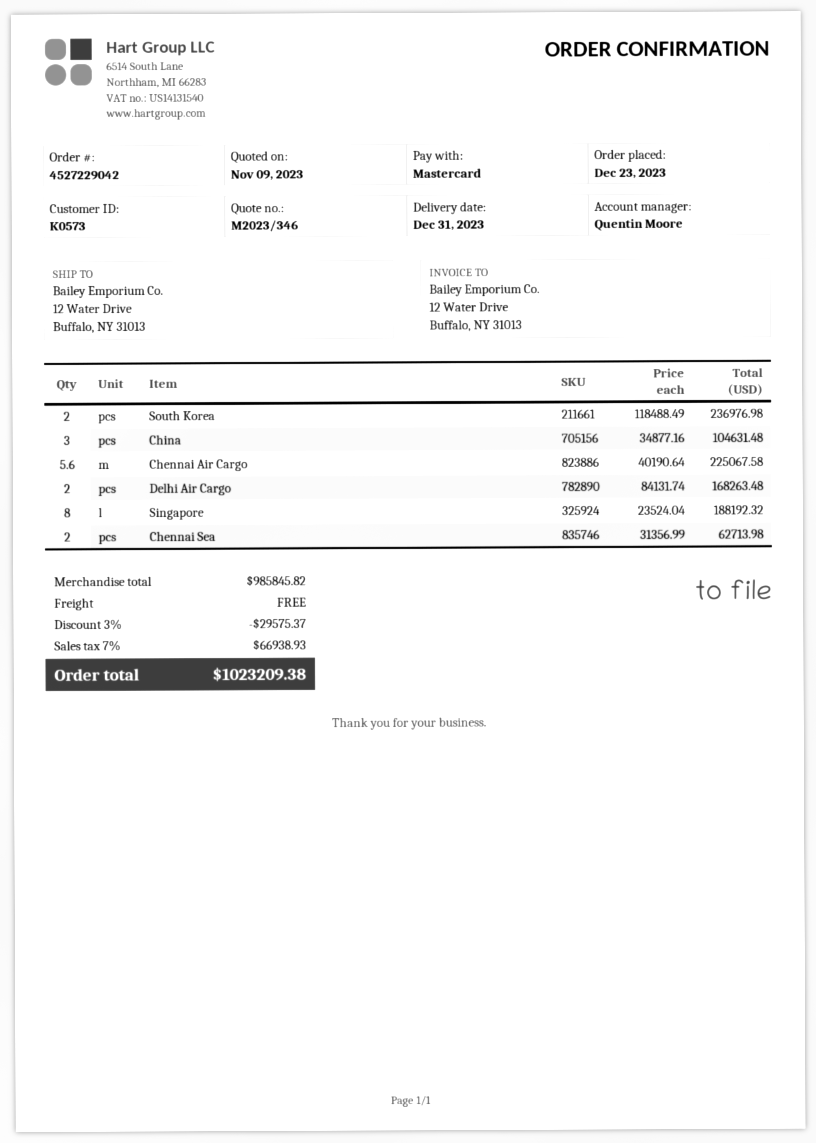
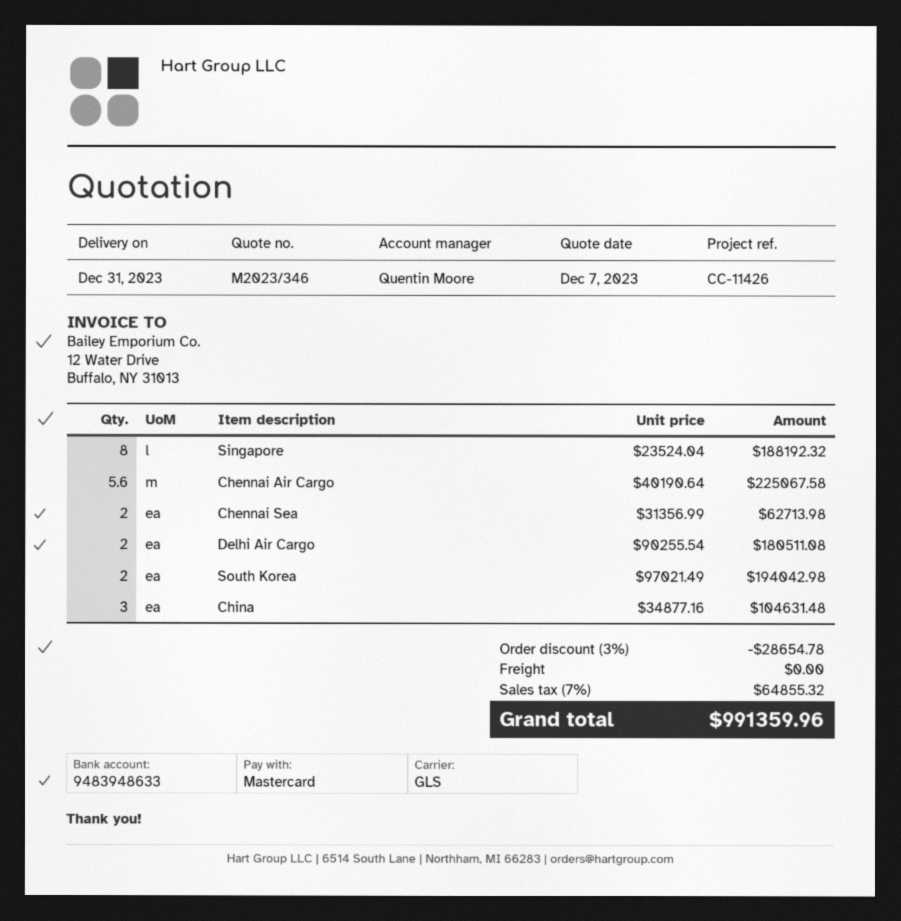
quote date: 2023-11-09 -> 2023-12-07
South Korea: 2 x 118488.49 = 236976.98 -> 2 x 97021.49 = 194042.98
Delhi Air Cargo: 2 x 84131.74 = 168263.48 -> 2 x 90255.54 = 180511.08
discount: 3% = 29575.37 -> 3% = 28654.78
tax: 7% = 66938.93 -> 7% = 64855.32
total: 1023209.38 -> 991359.96

